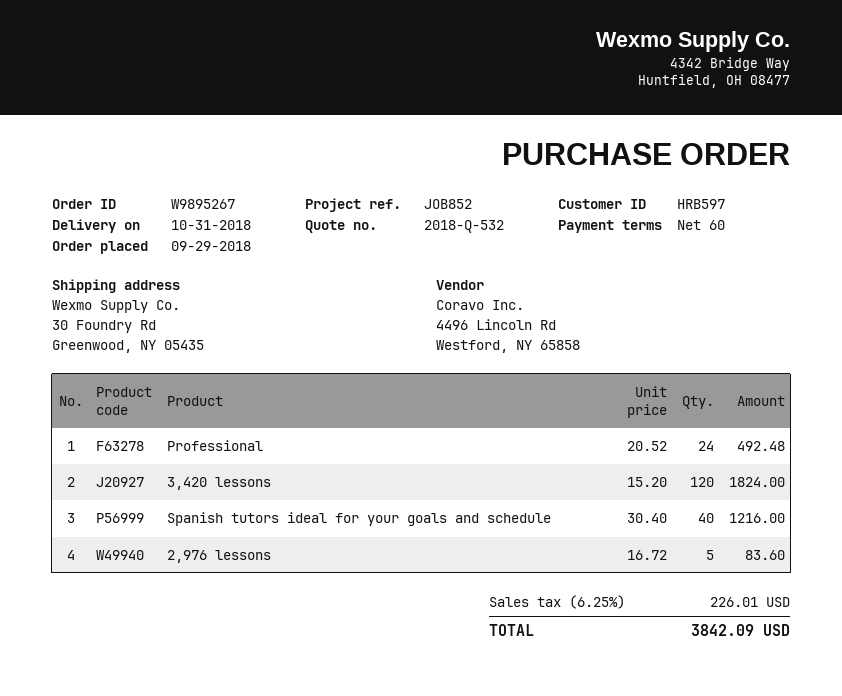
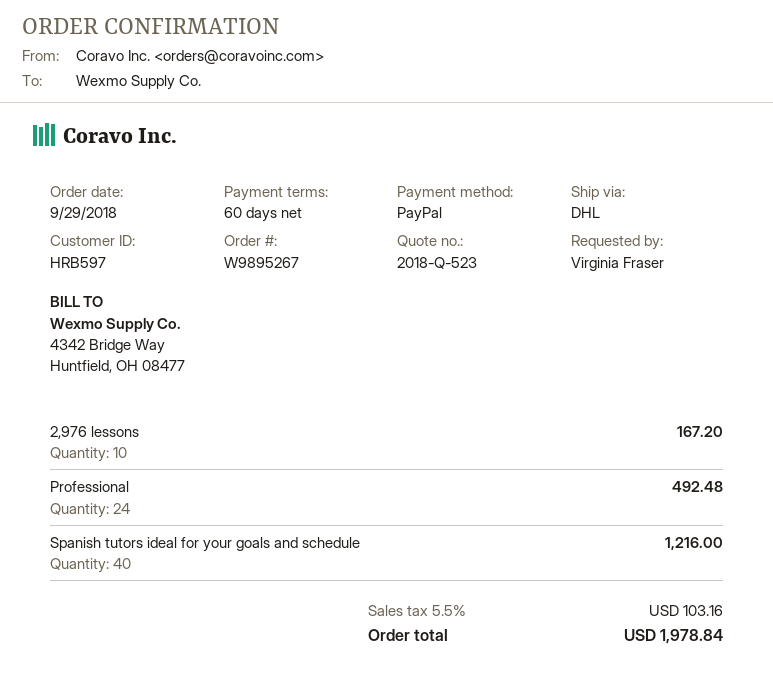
quote number: 2018-Q-532 -> 2018-Q-523
3,420 lessons: 120 for 1824.00 -> none
2,976 lessons: 5 for 83.60 -> 10 for 167.20
tax: 6.25% = 226.01 -> 5.5% = 103.16
total: 3842.09 -> 1978.84

